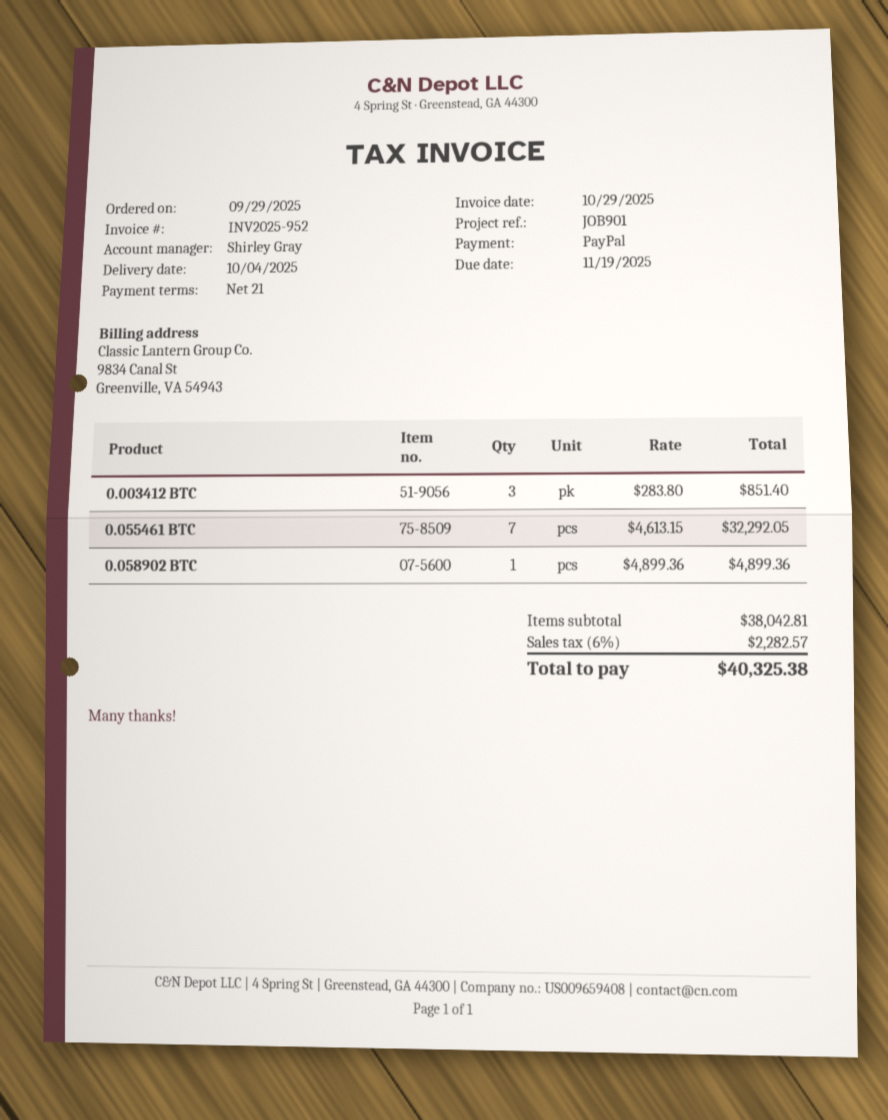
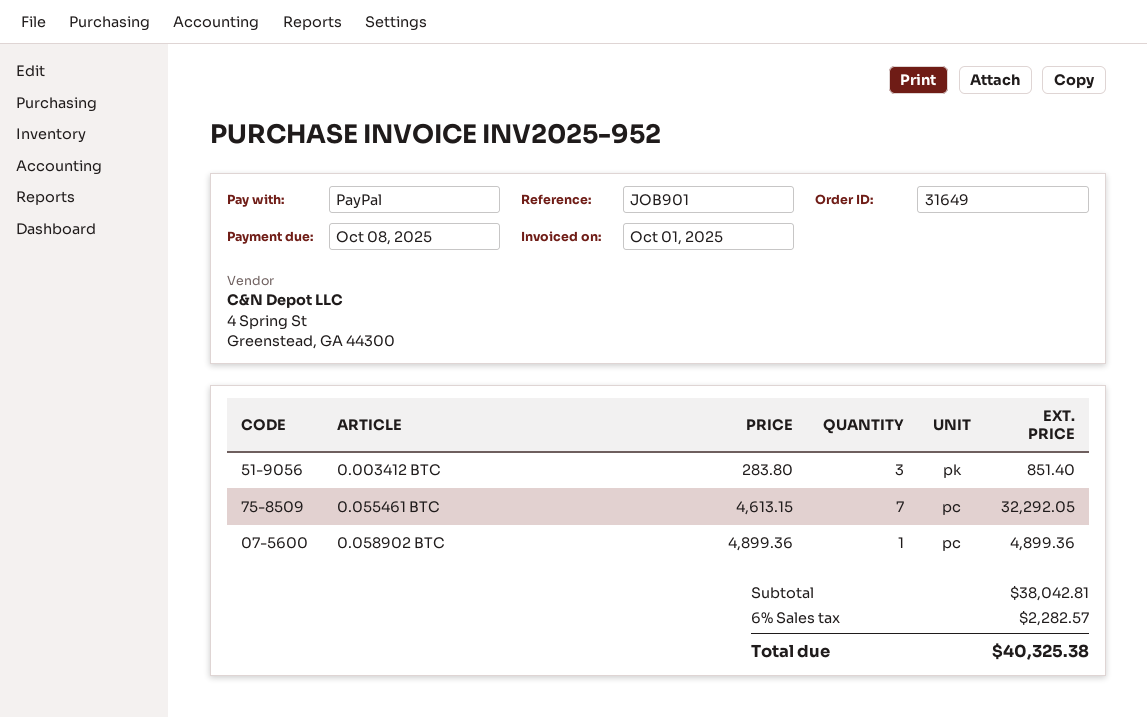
invoice date: 2025-10-29 -> 2025-10-01
due date: 2025-11-19 -> 2025-10-08

